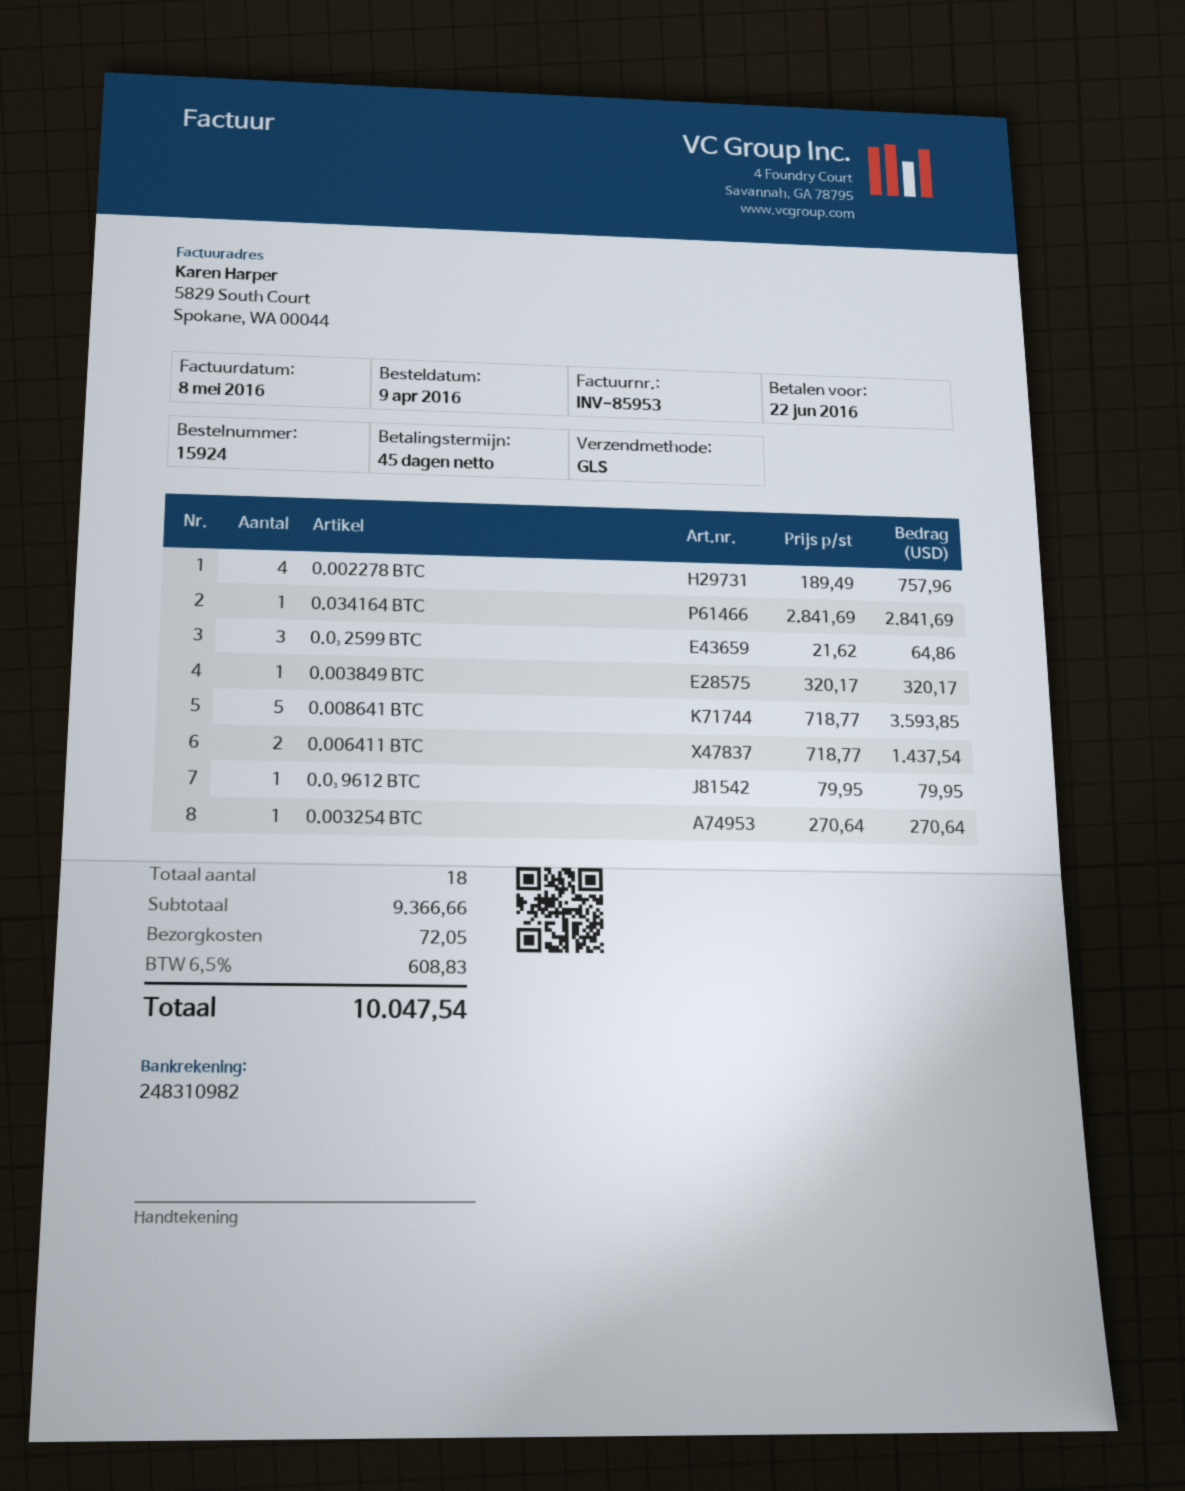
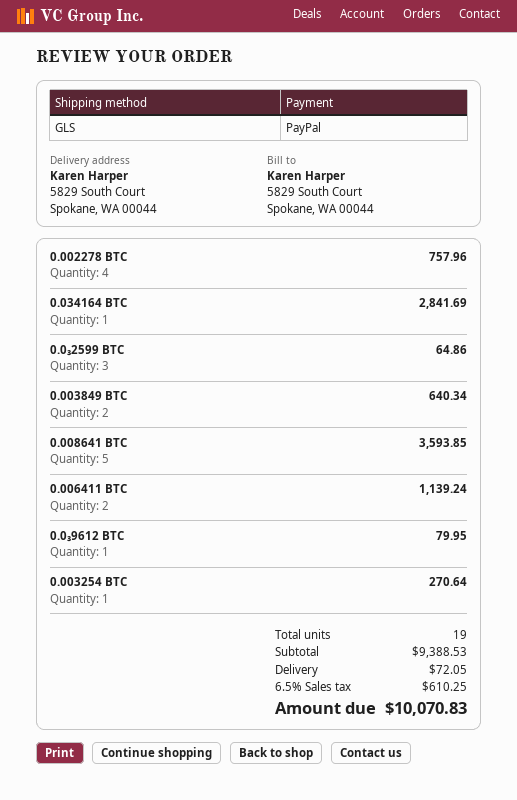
0.003849 BTC: 1 for 320.17 -> 2 for 640.34
0.006411 BTC: 2 for 1437.54 -> 2 for 1139.24
total quantity: 18 -> 19
subtotal: 9366.66 -> 9388.53
tax: 6.5% = 608.83 -> 6.5% = 610.25
total: 10047.54 -> 10070.83

